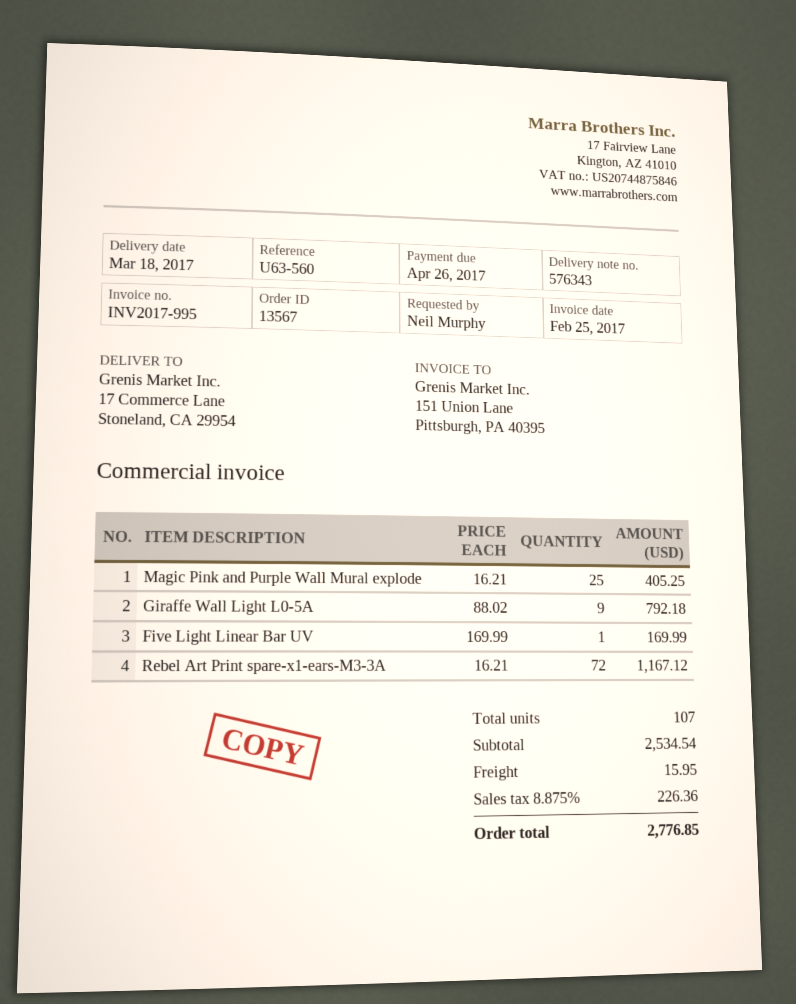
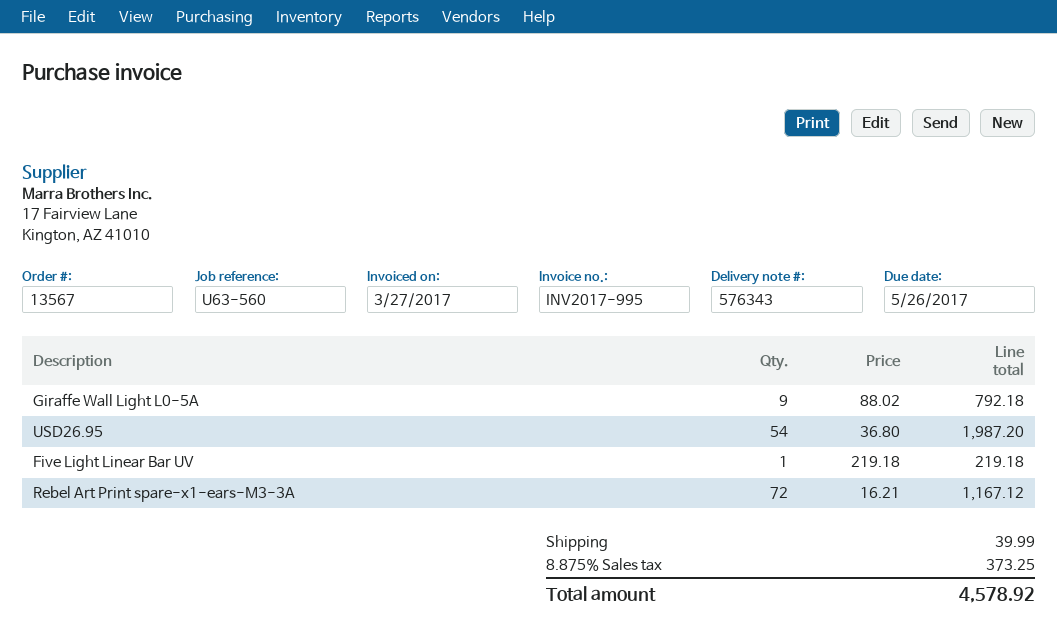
invoice date: 2017-02-25 -> 2017-03-27
due date: 2017-04-26 -> 2017-05-26
Magic Pink and Purple Wall Mural explode: 25 x 16.21 = 405.25 -> none
Five Light Linear Bar UV: 1 x 169.99 = 169.99 -> 1 x 219.18 = 219.18
USD26.95: none -> 54 x 36.80 = 1987.20
shipping: 15.95 -> 39.99
tax: 8.875% = 226.36 -> 8.875% = 373.25
total: 2776.85 -> 4578.92

